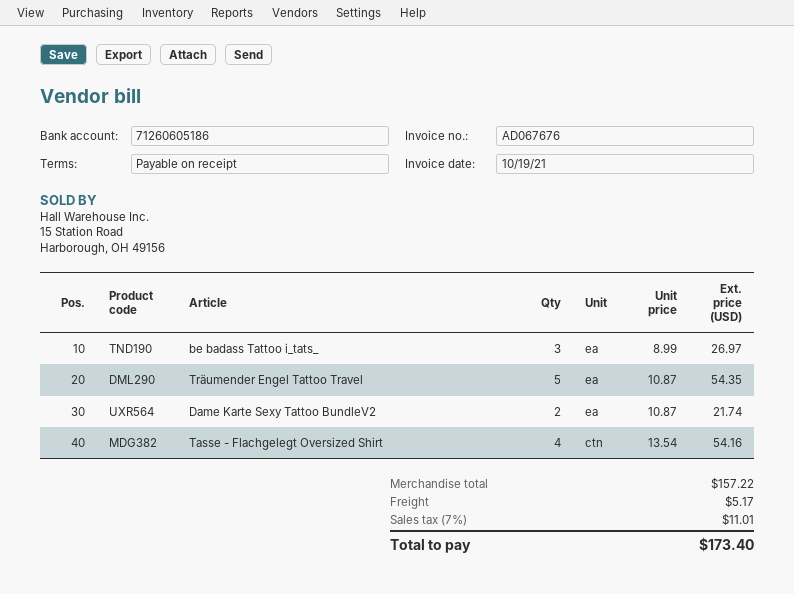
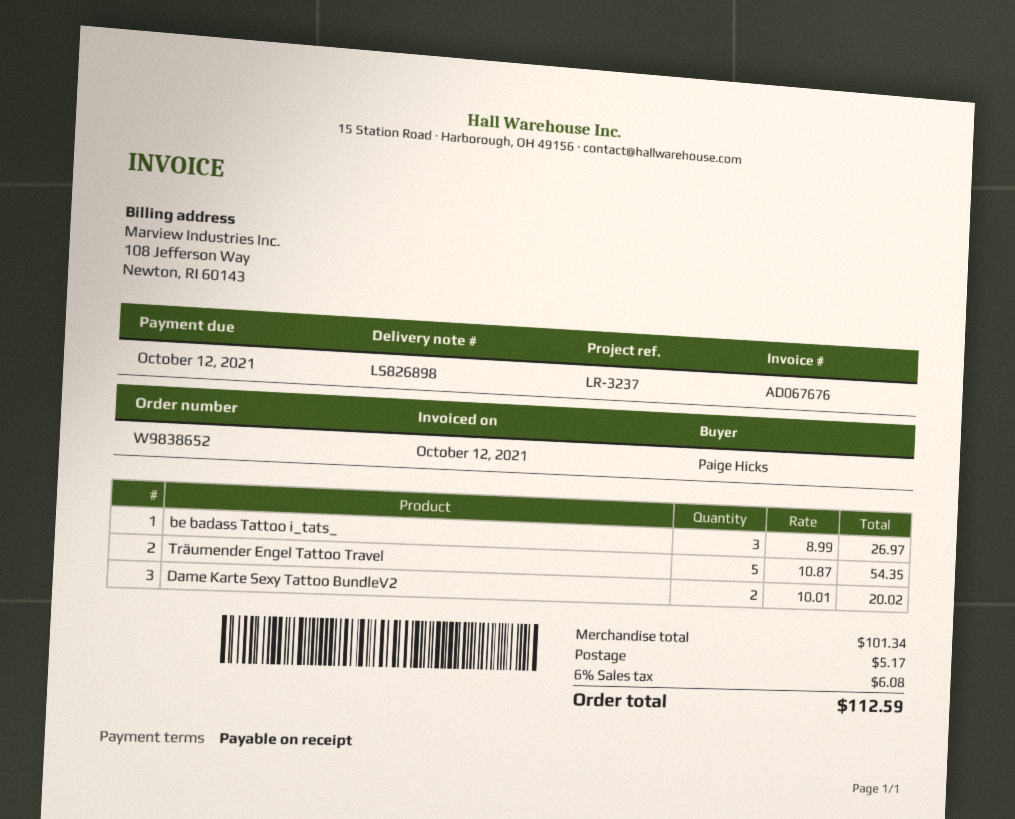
invoice date: 2021-10-19 -> 2021-10-12
Dame Karte Sexy Tattoo BundleV2: 2 x 10.87 = 21.74 -> 2 x 10.01 = 20.02
Tasse - Flachgelegt Oversized Shirt: 4 x 13.54 = 54.16 -> none
subtotal: 157.22 -> 101.34
tax: 7% = 11.01 -> 6% = 6.08
total: 173.40 -> 112.59

